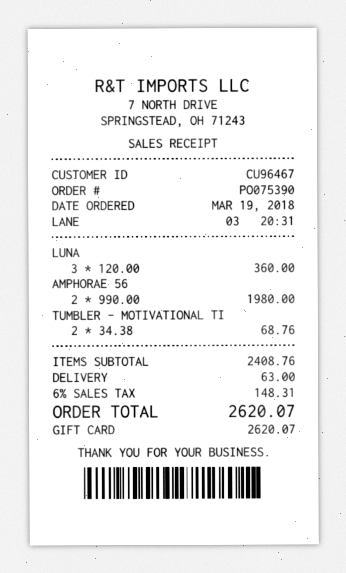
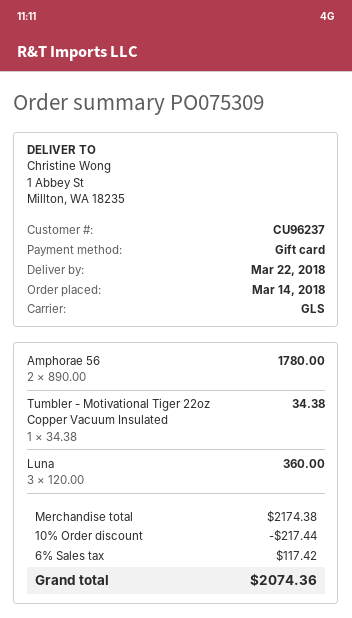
order number: PO075390 -> PO075309
order date: 2018-03-19 -> 2018-03-14
customer number: CU96467 -> CU96237
AMPHORAE 56: 2 x 990.00 = 1980.00 -> 2 x 890.00 = 1780.00
TUMBLER - MOTIVATIONAL TI: 2 x 34.38 = 68.76 -> 1 x 34.38 = 34.38
subtotal: 2408.76 -> 2174.38
discount: none -> 10% = 217.44
shipping: 63.00 -> none
tax: 6% = 148.31 -> 6% = 117.42
total: 2620.07 -> 2074.36

